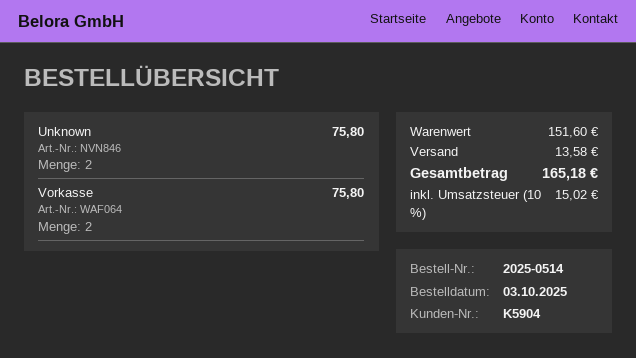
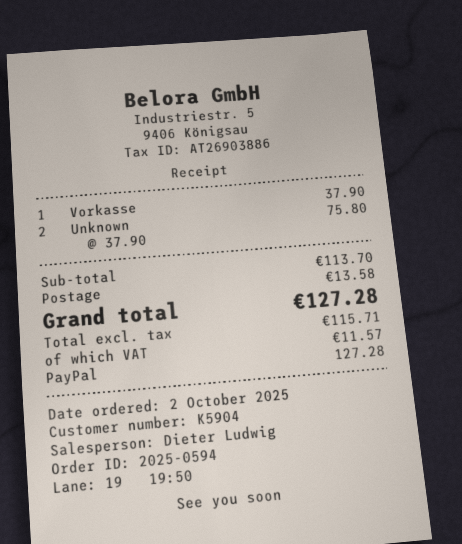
order number: 2025-0514 -> 2025-0594
order date: 2025-10-03 -> 2025-10-02
Vorkasse: 2 for 75.80 -> 1 for 37.90
subtotal: 151.60 -> 113.70
tax: 15.02 -> 11.57
total: 165.18 -> 127.28

